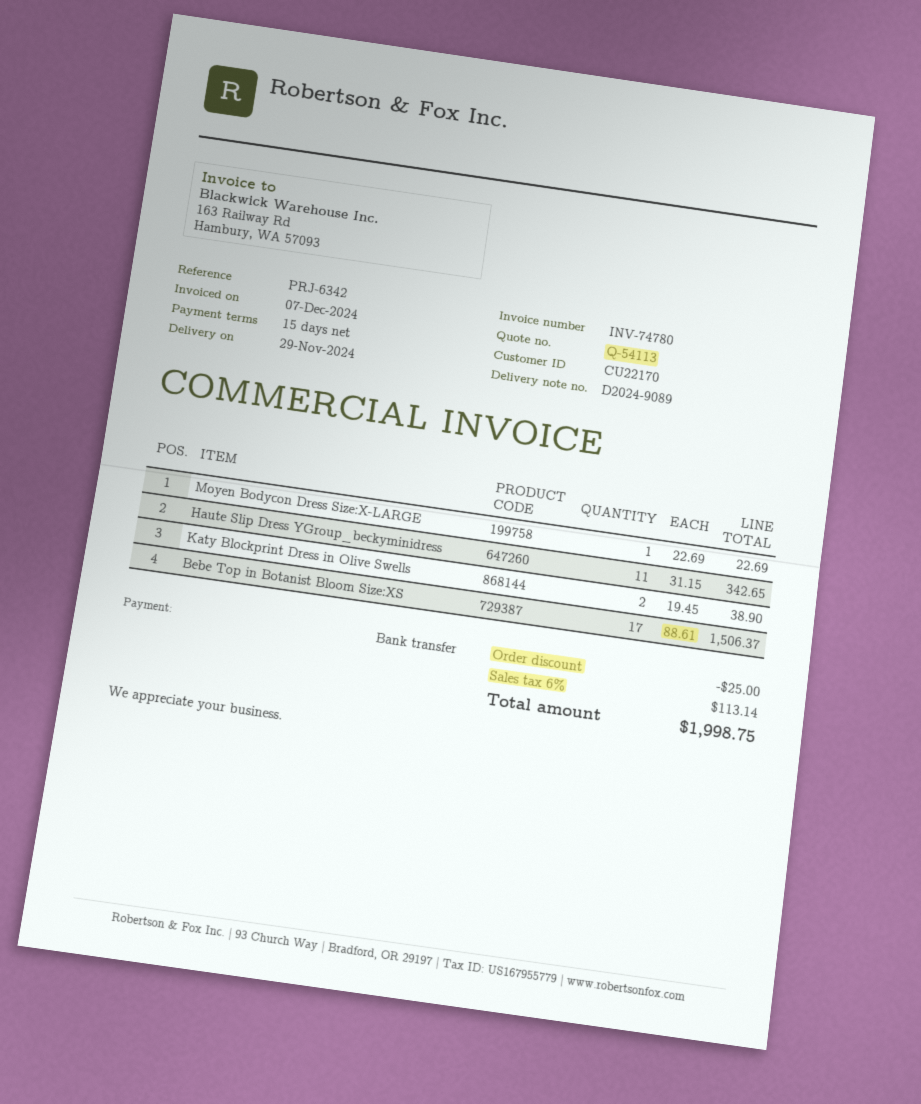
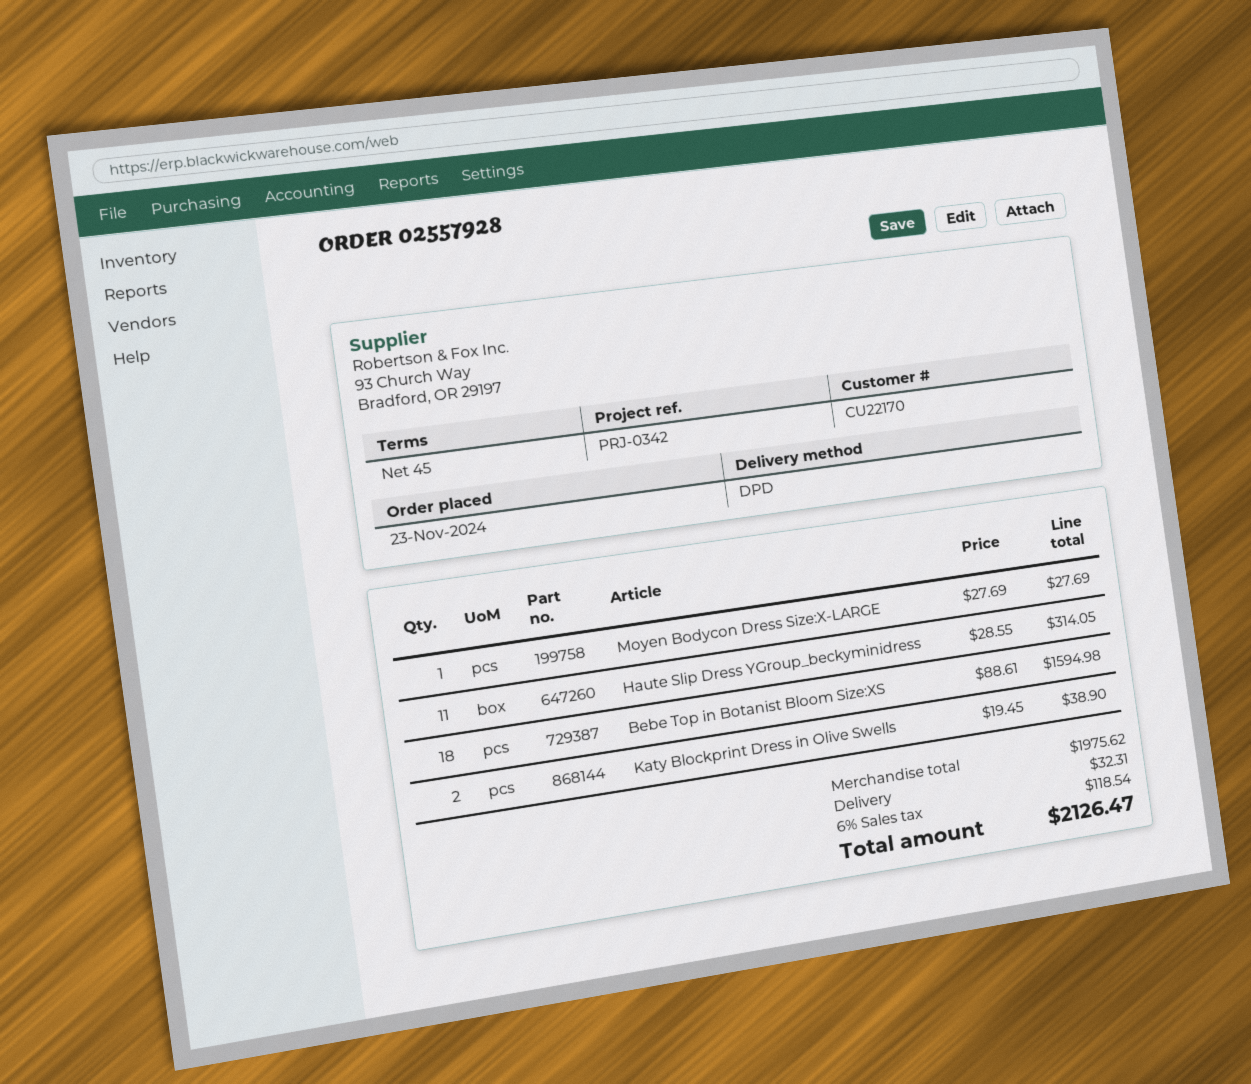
payment terms: 15 days -> 45 days
reference: PRJ-6342 -> PRJ-0342
Moyen Bodycon Dress Size:X-LARGE: 1 x 22.69 = 22.69 -> 1 x 27.69 = 27.69
Haute Slip Dress YGroup_beckyminidress: 11 x 31.15 = 342.65 -> 11 x 28.55 = 314.05
Bebe Top in Botanist Bloom Size:XS: 17 x 88.61 = 1506.37 -> 18 x 88.61 = 1594.98
discount: 25.00 -> none
shipping: none -> 32.31
tax: 6% = 113.14 -> 6% = 118.54
total: 1998.75 -> 2126.47

